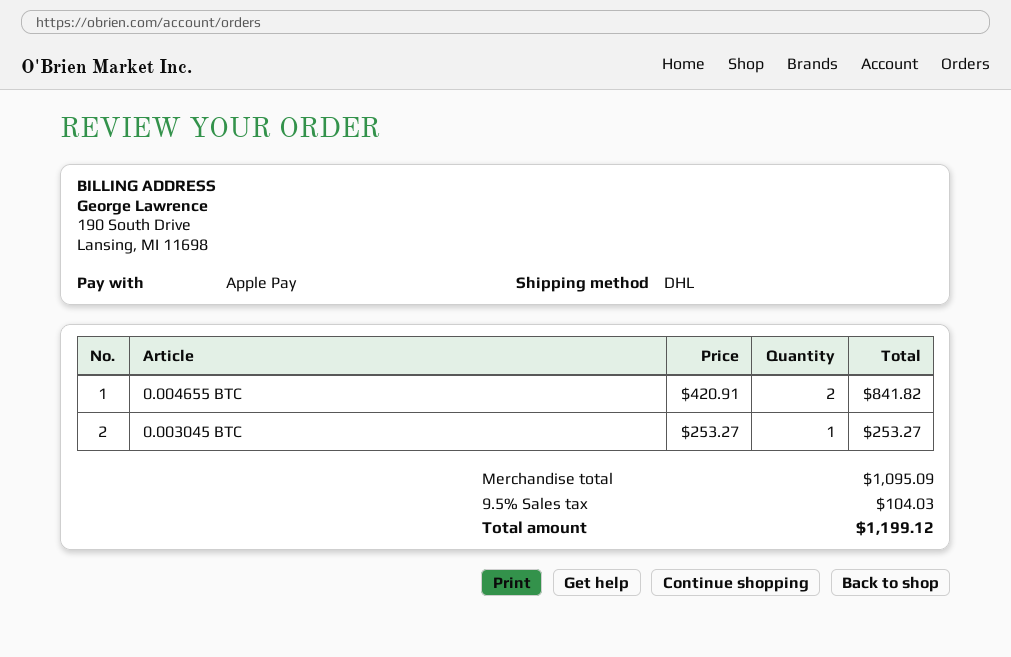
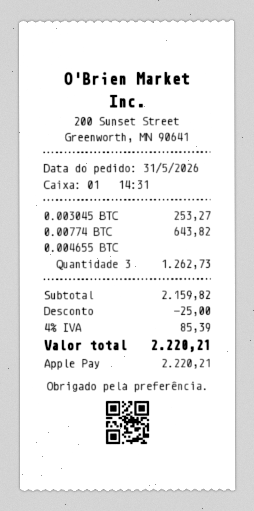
0.004655 BTC: 2 for 841.82 -> 3 for 1262.73
0.00774 BTC: none -> 1 for 643.82
subtotal: 1095.09 -> 2159.82
discount: none -> 25.00
tax: 9.5% = 104.03 -> 4% = 85.39
total: 1199.12 -> 2220.21

